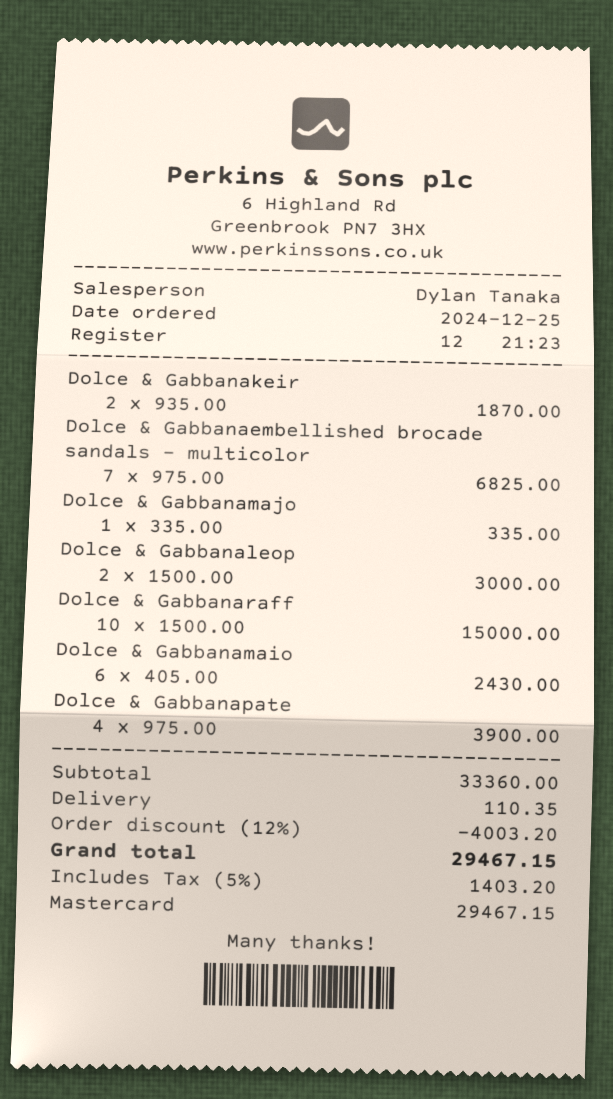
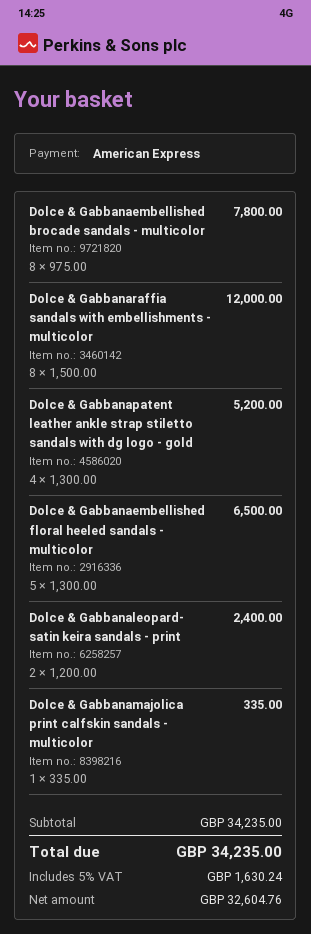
payment method: Mastercard -> American Express
Dolce & Gabbanakeir: 2 x 935.00 = 1870.00 -> none
Dolce & Gabbanaembellished brocade sandals - multicolor: 7 x 975.00 = 6825.00 -> 8 x 975.00 = 7800.00
Dolce & Gabbanaleop: 2 x 1500.00 = 3000.00 -> 2 x 1200.00 = 2400.00
Dolce & Gabbanaraff: 10 x 1500.00 = 15000.00 -> 8 x 1500.00 = 12000.00
Dolce & Gabbanamaio: 6 x 405.00 = 2430.00 -> none
Dolce & Gabbanapate: 4 x 975.00 = 3900.00 -> 4 x 1300.00 = 5200.00
Dolce & Gabbanaembellished floral heeled sandals - multicolor: none -> 5 x 1300.00 = 6500.00
subtotal: 33360.00 -> 34235.00
discount: 12% = 4003.20 -> none
shipping: 110.35 -> none
tax: 5% = 1403.20 -> 5% = 1630.24
total: 29467.15 -> 34235.00

